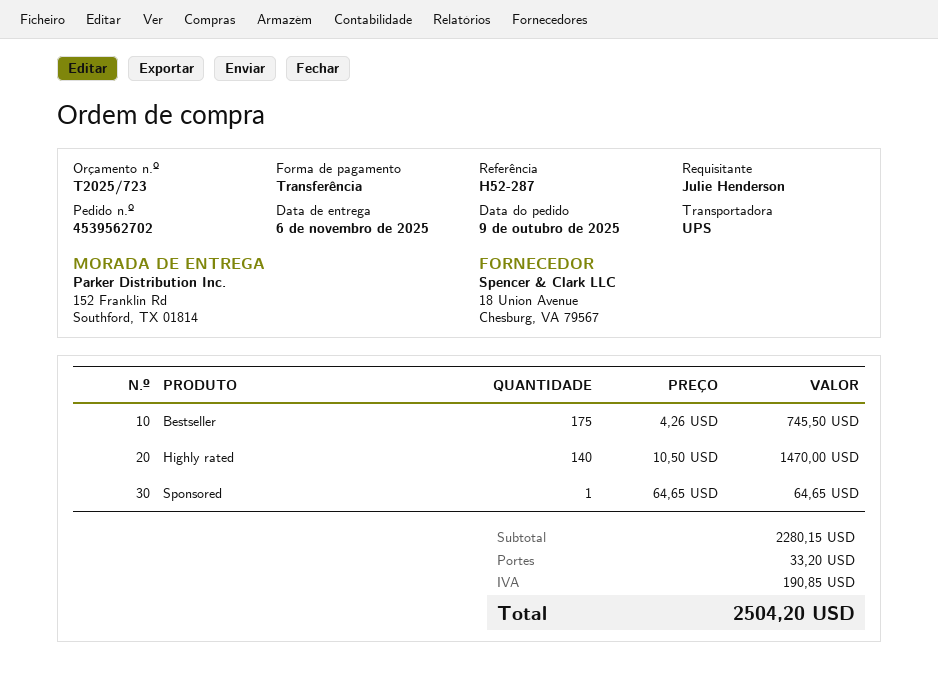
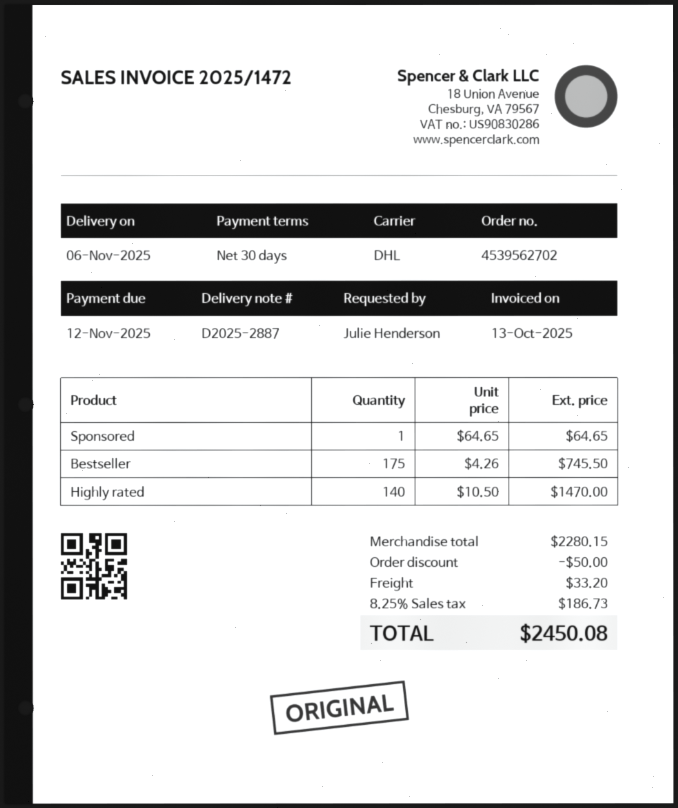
shipping method: UPS -> DHL
discount: none -> 50.00
tax: 190.85 -> 186.73
total: 2504.20 -> 2450.08

